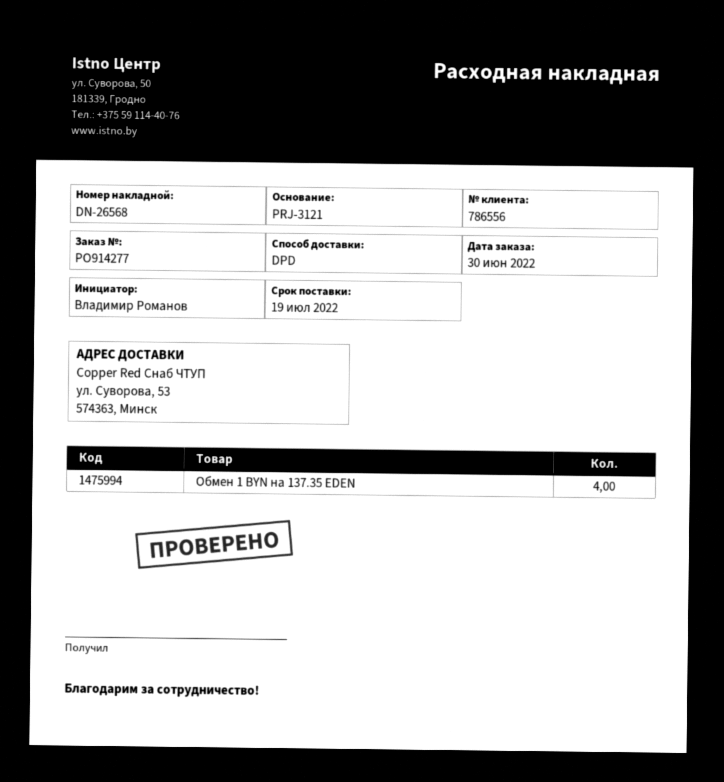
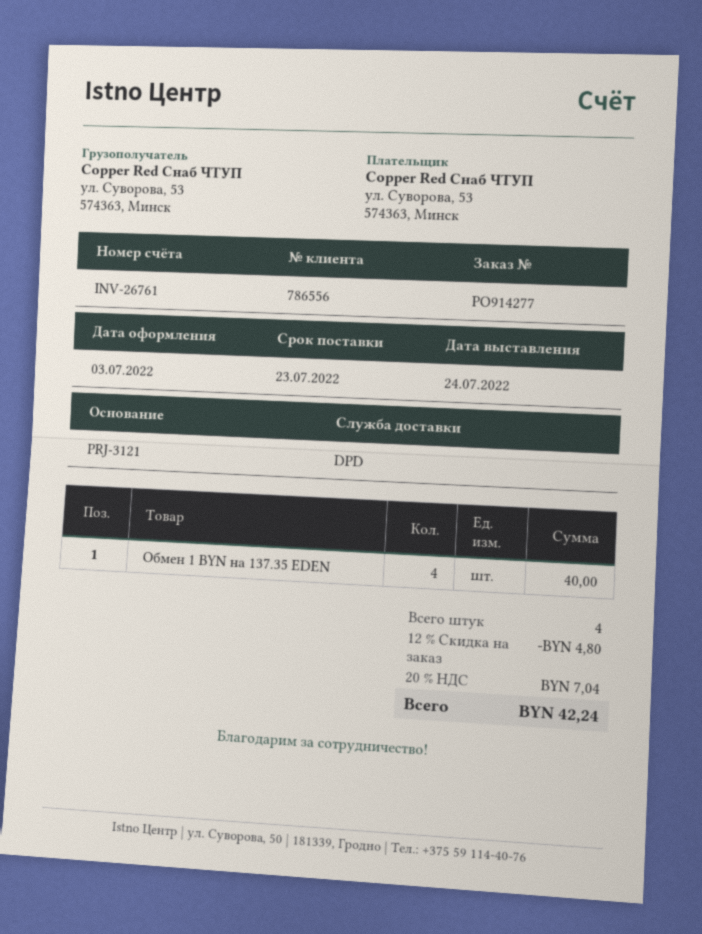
order date: 2022-06-30 -> 2022-07-03
delivery date: 2022-07-19 -> 2022-07-23

